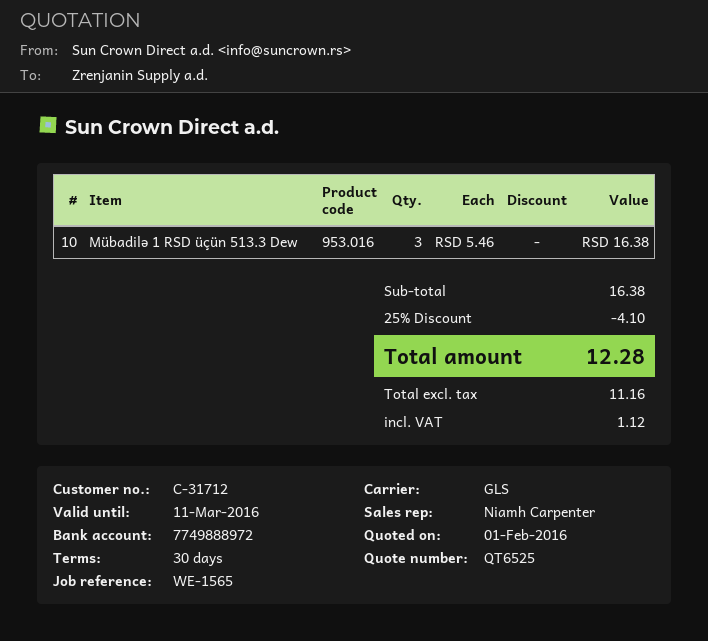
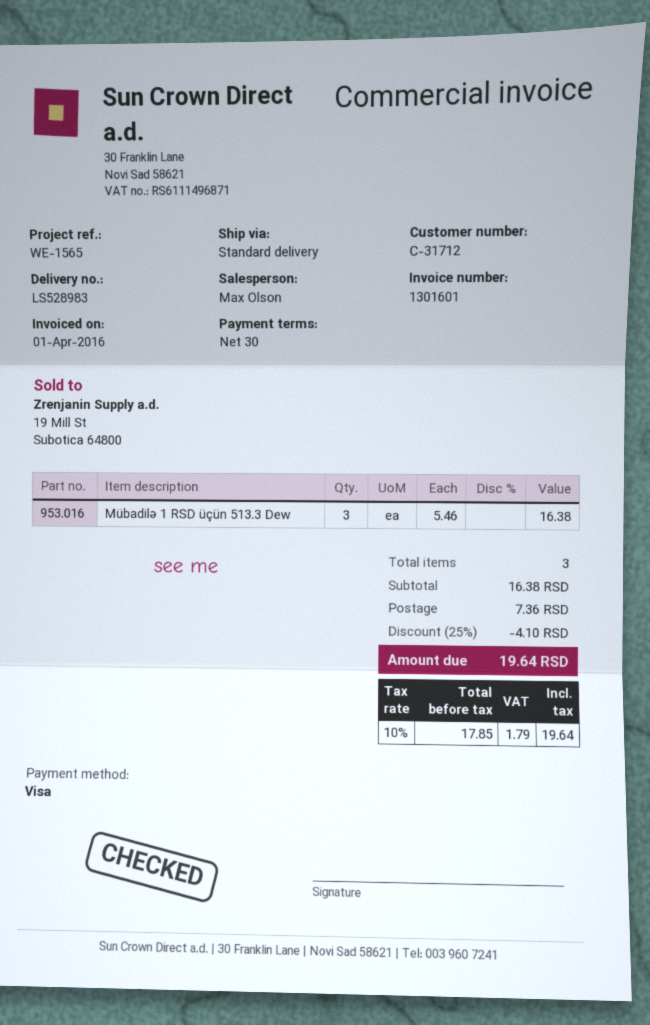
sales rep: Niamh Carpenter -> Max Olson
shipping method: GLS -> standard
shipping: none -> 7.36
net: 11.16 -> 17.85
tax: 1.12 -> 1.79
total: 12.28 -> 19.64

